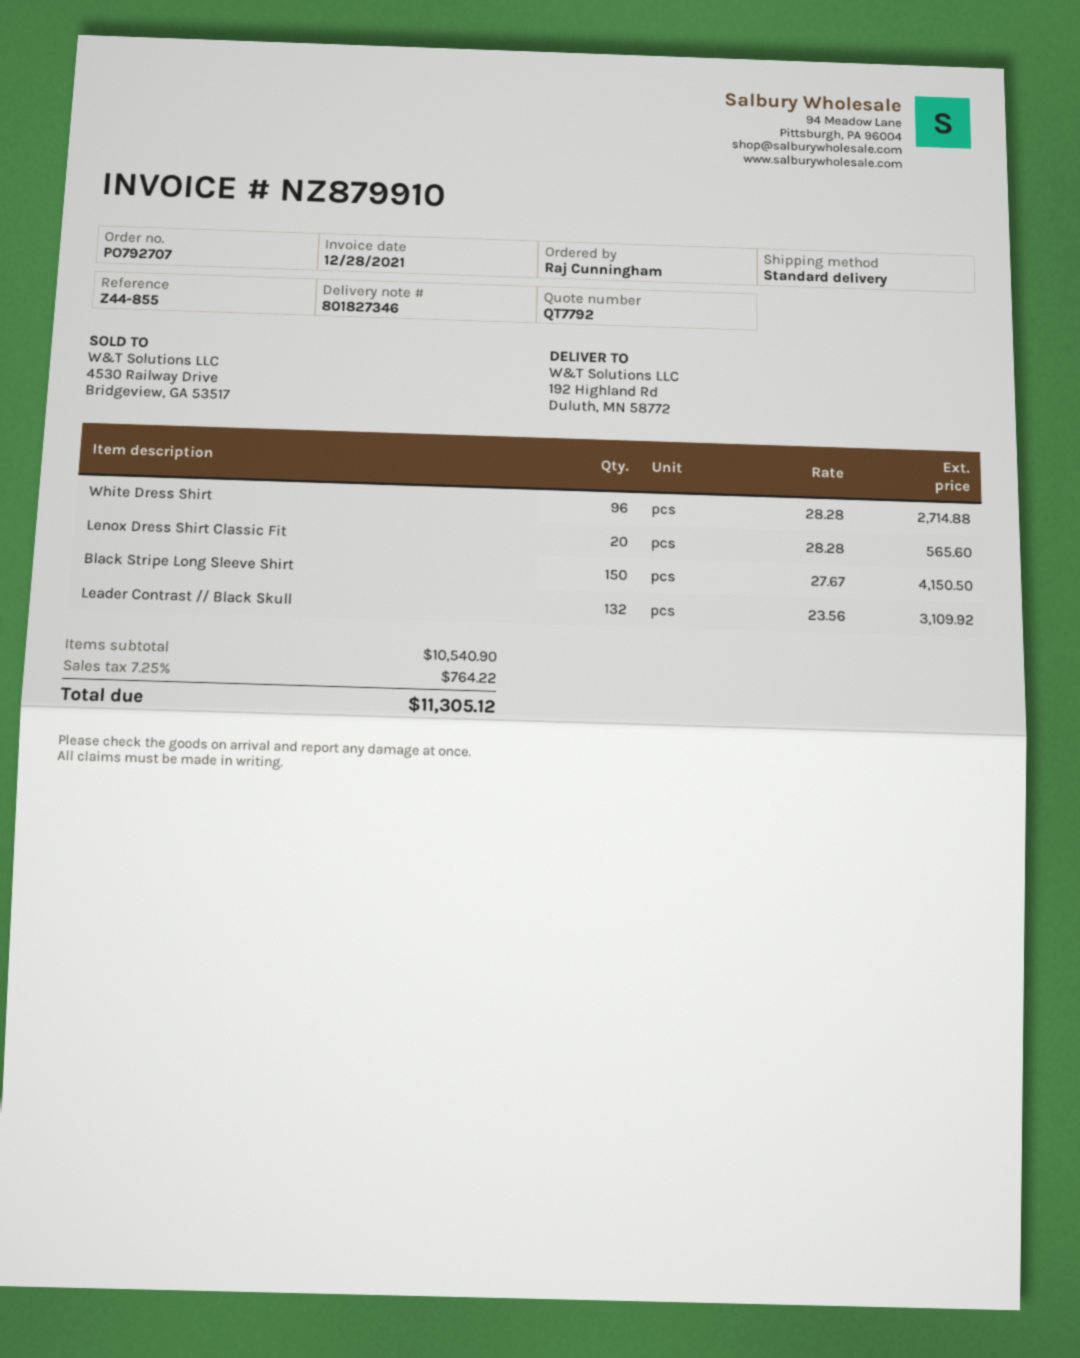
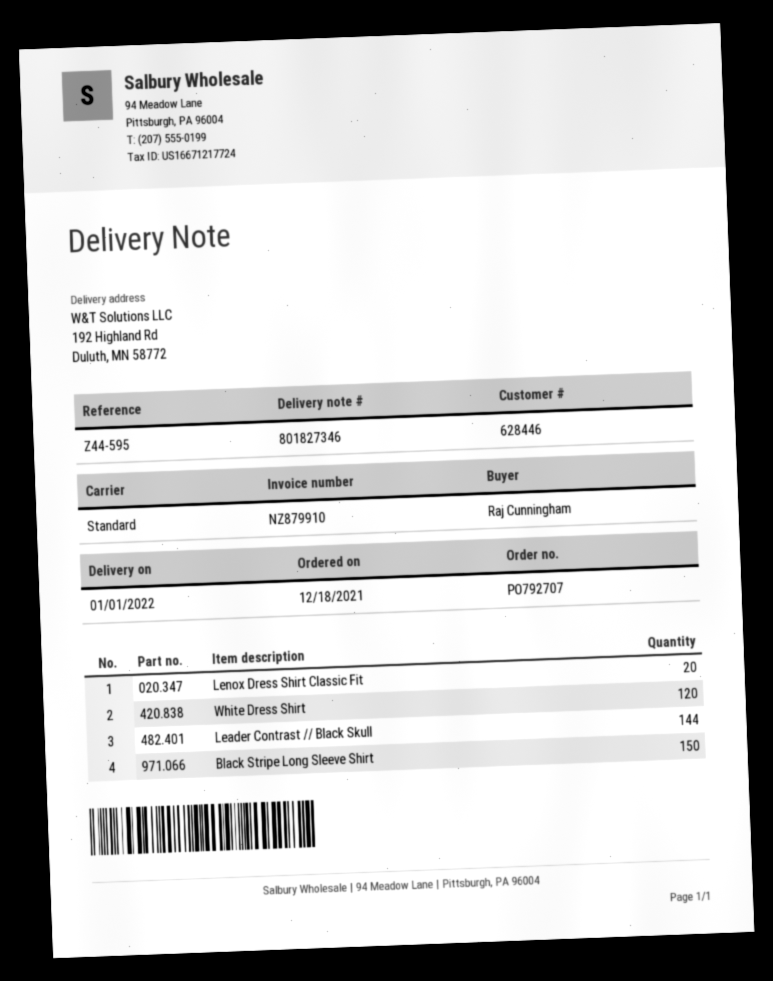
reference: Z44-855 -> Z44-595
White Dress Shirt: 96 -> 120
Leader Contrast // Black Skull: 132 -> 144

